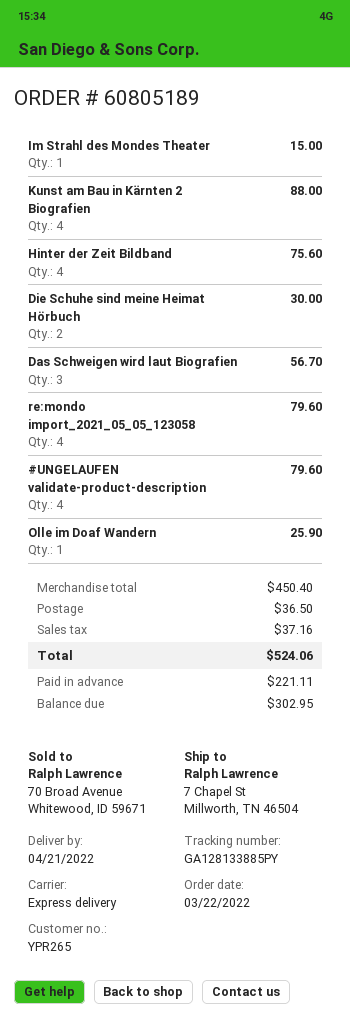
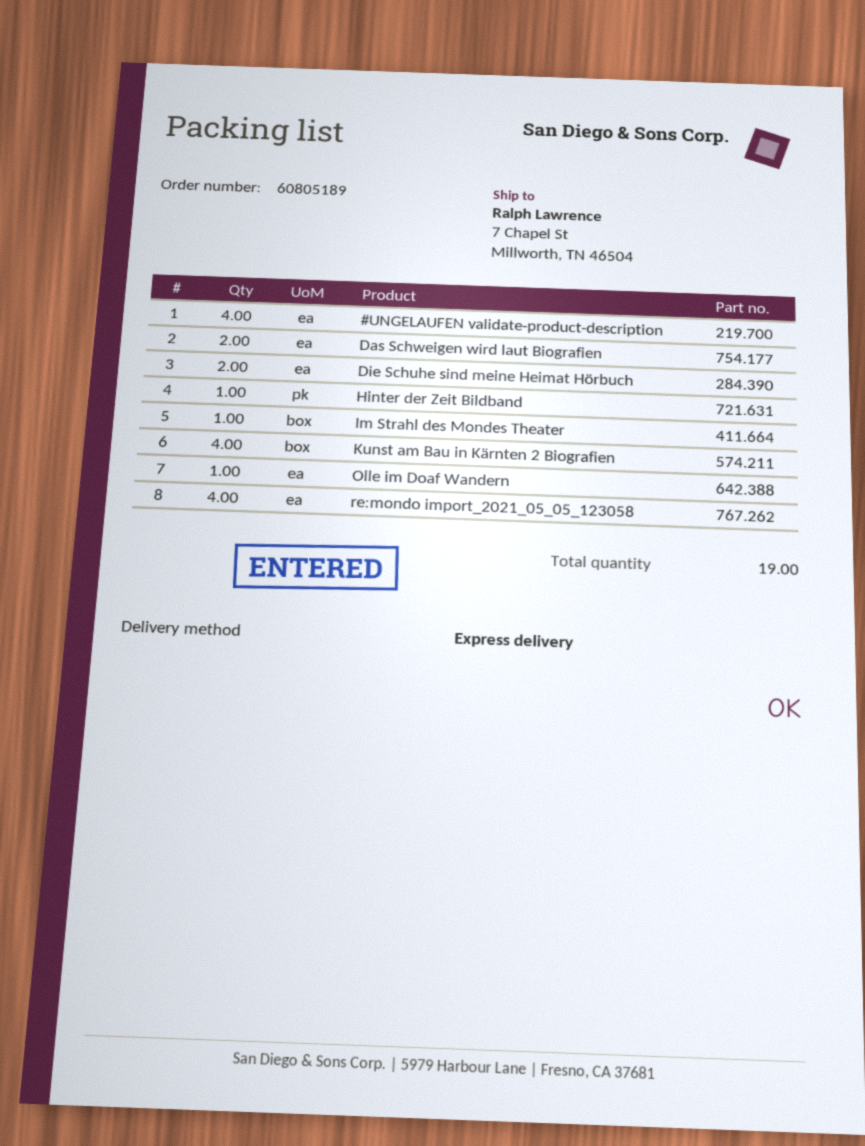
Hinter der Zeit Bildband: 4 -> 1
Das Schweigen wird laut Biografien: 3 -> 2

